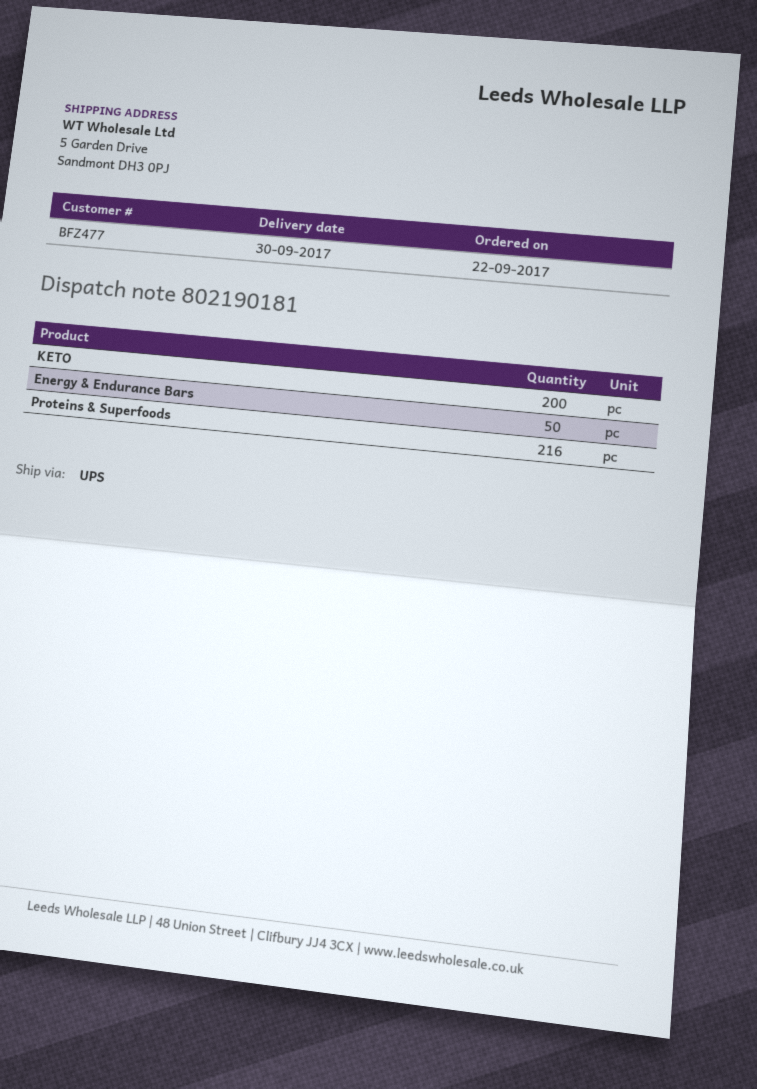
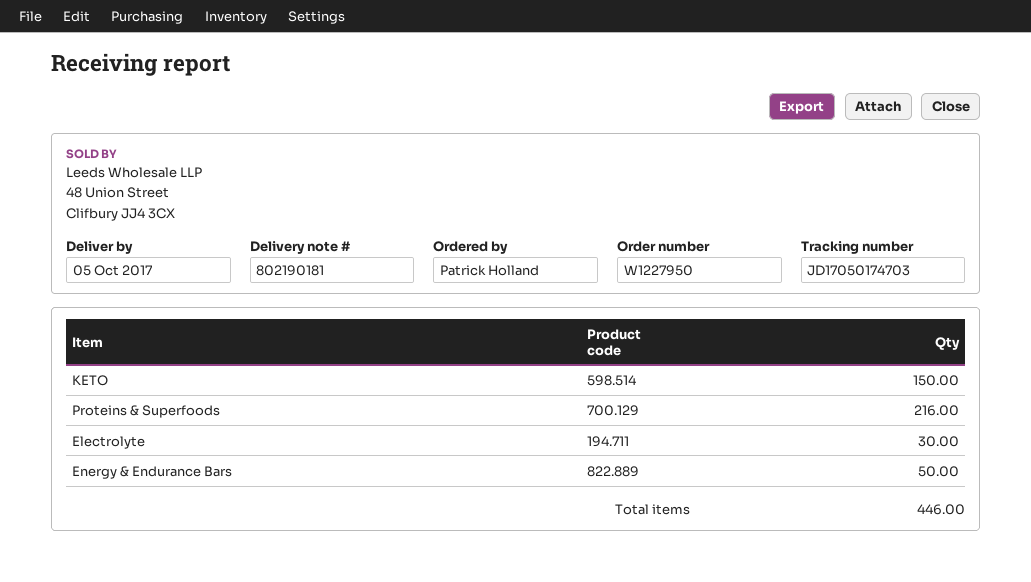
delivery date: 2017-09-30 -> 2017-10-05
KETO: 200 -> 150
Electrolyte: none -> 30

